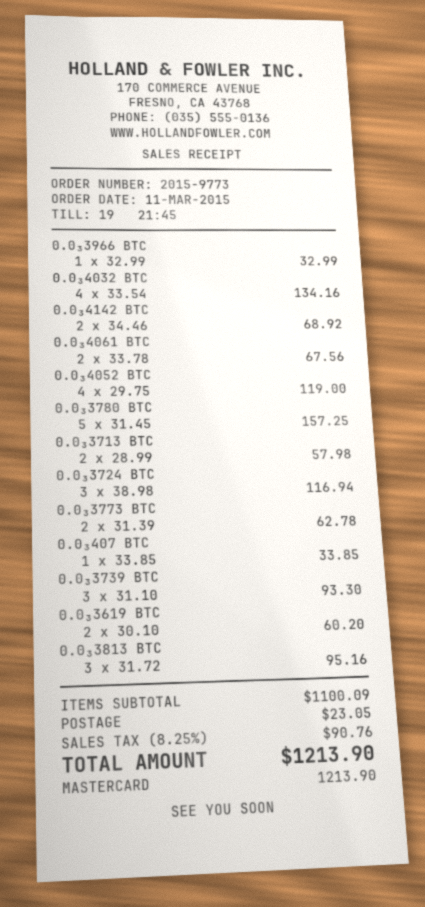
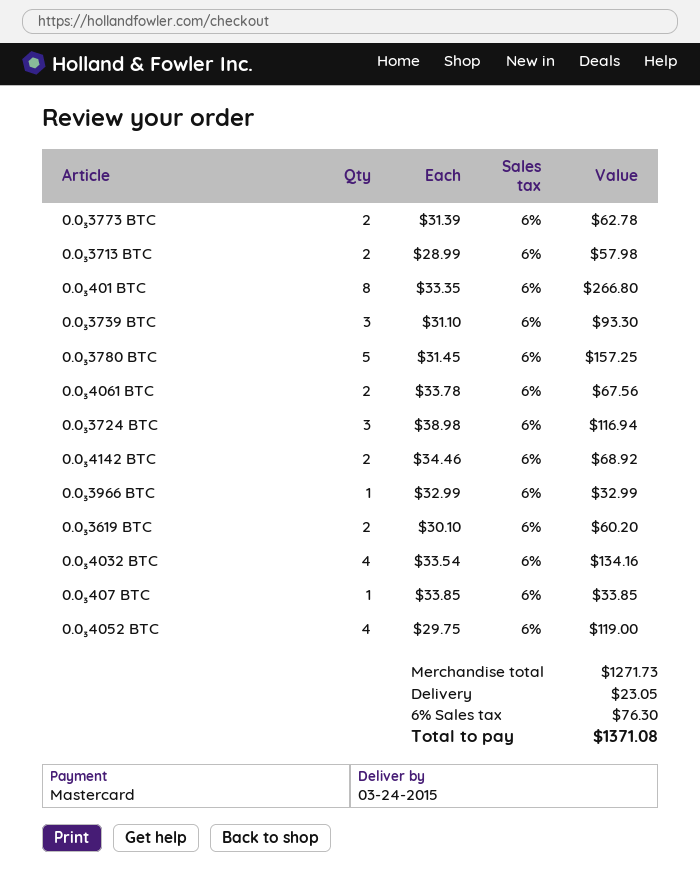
0.0₃3813 BTC: 3 x 31.72 = 95.16 -> none
0.0₃401 BTC: none -> 8 x 33.35 = 266.80
subtotal: 1100.09 -> 1271.73
tax: 8.25% = 90.76 -> 6% = 76.30
total: 1213.90 -> 1371.08

